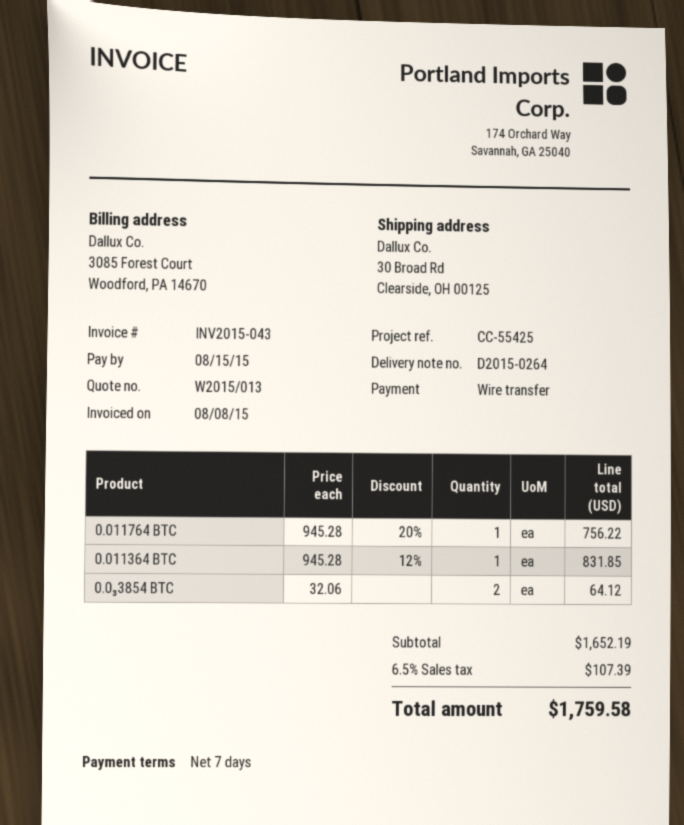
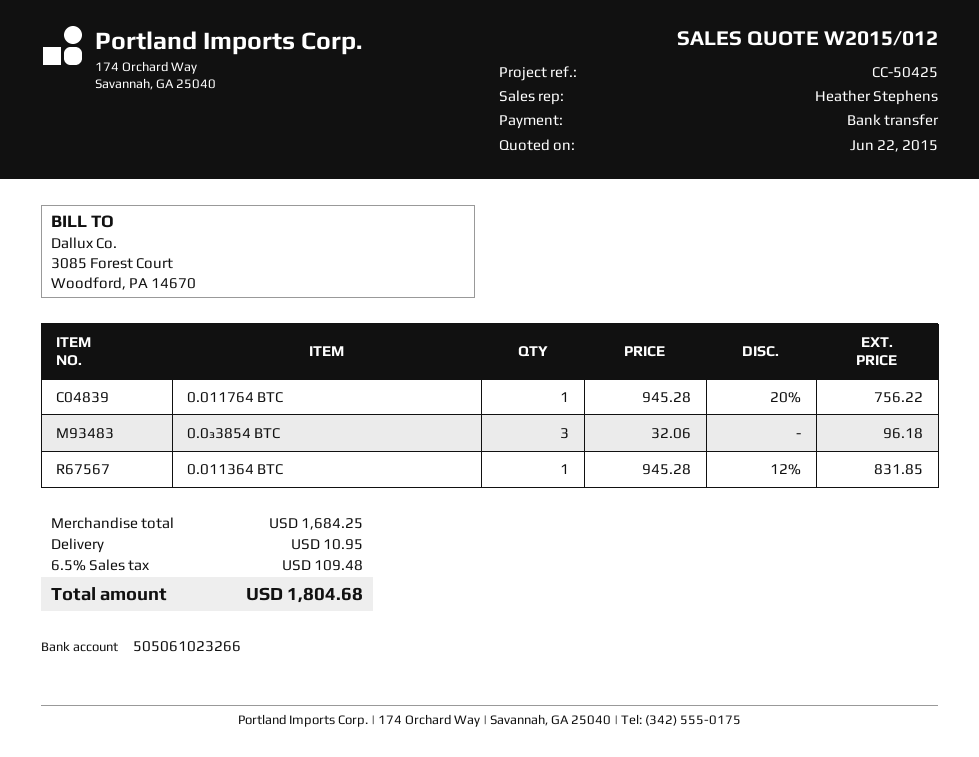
quote number: W2015/013 -> W2015/012
reference: CC-55425 -> CC-50425
0.0₃3854 BTC: 2 x 32.06 = 64.12 -> 3 x 32.06 = 96.18
subtotal: 1652.19 -> 1684.25
shipping: none -> 10.95
tax: 6.5% = 107.39 -> 6.5% = 109.48
total: 1759.58 -> 1804.68

